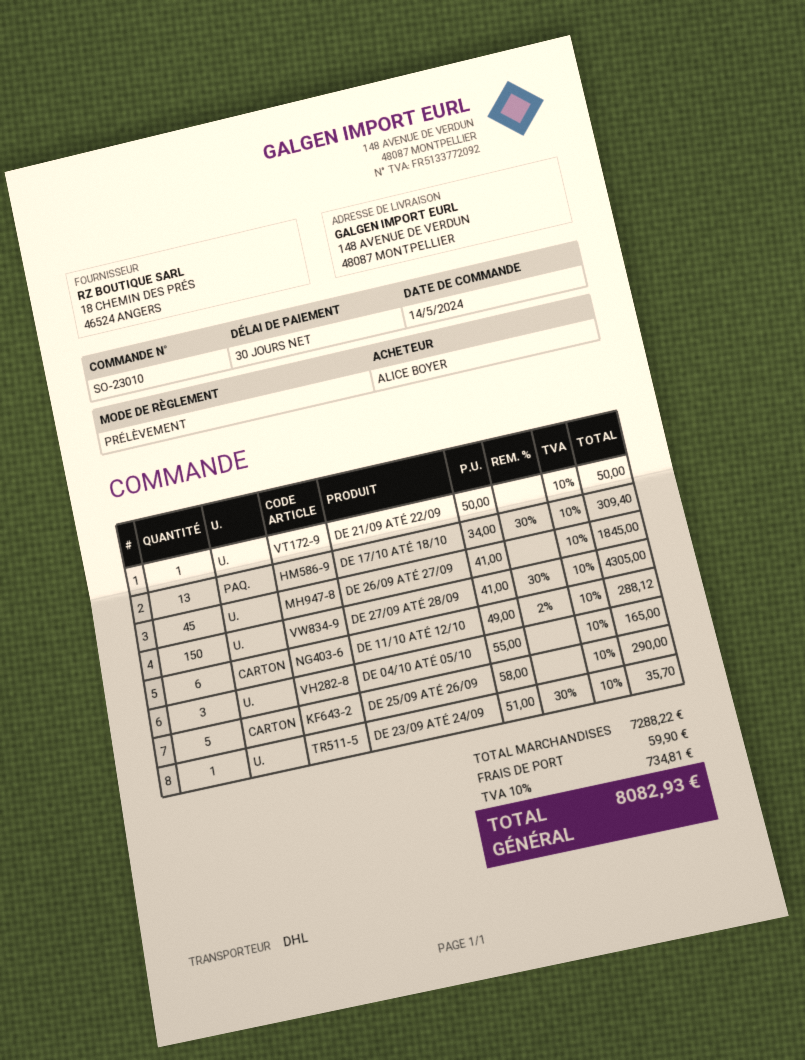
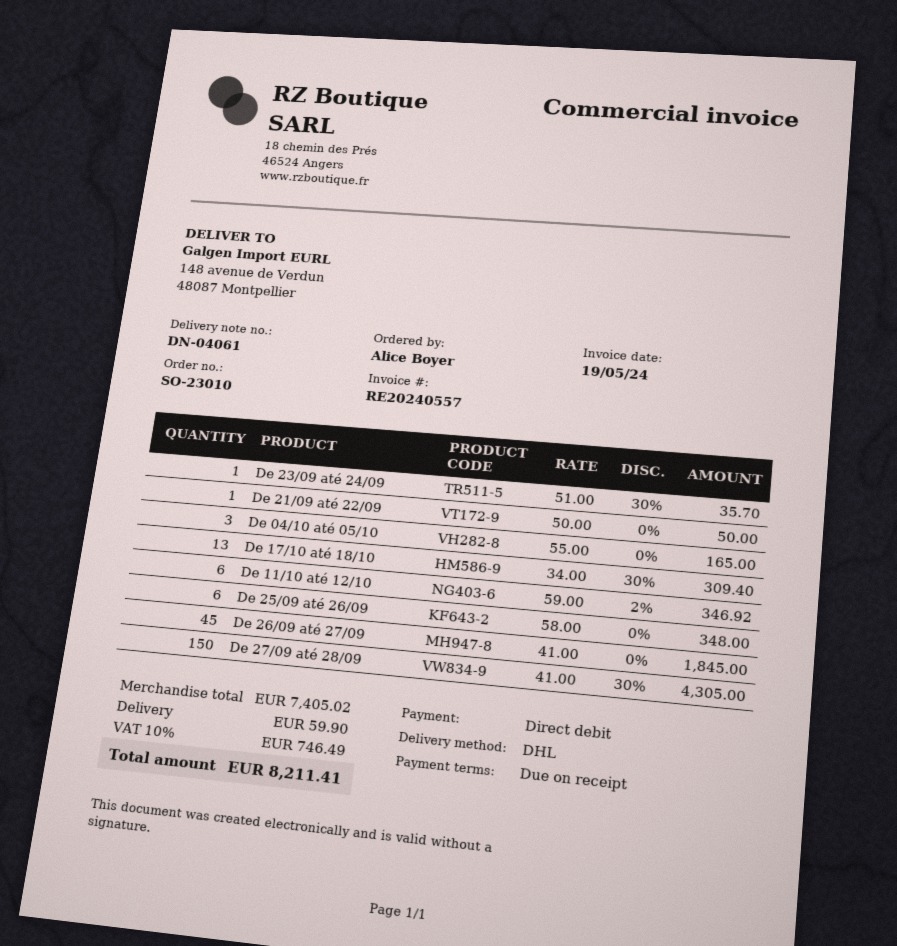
payment terms: 30 days -> on receipt
DE 11/10 ATÉ 12/10: 6 x 49.00 - 2% = 288.12 -> 6 x 59.00 - 2% = 346.92
DE 25/09 ATÉ 26/09: 5 x 58.00 = 290.00 -> 6 x 58.00 = 348.00
subtotal: 7288.22 -> 7405.02
tax: 10% = 734.81 -> 10% = 746.49
total: 8082.93 -> 8211.41

